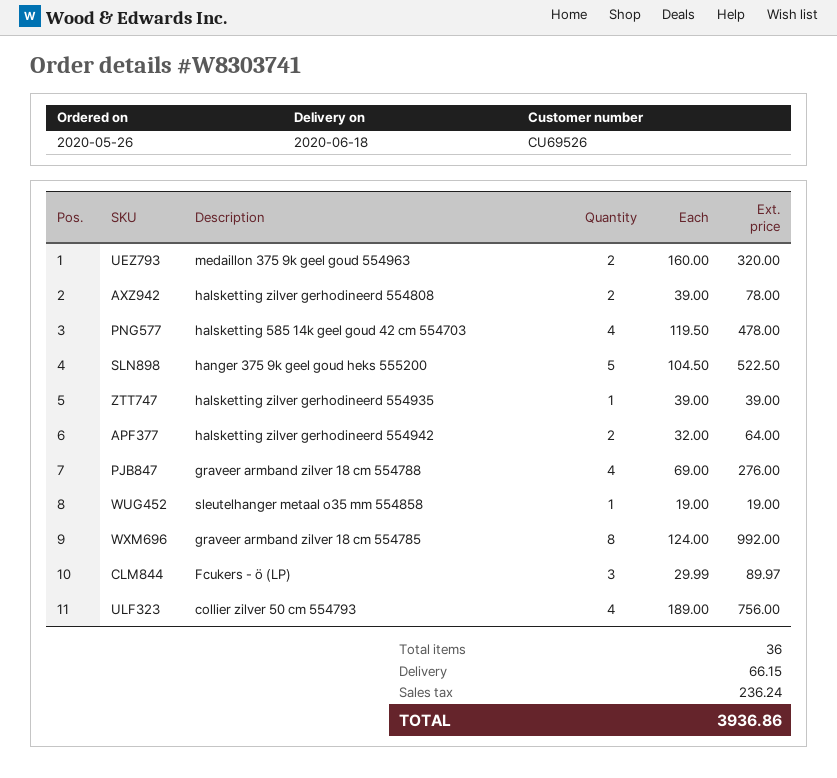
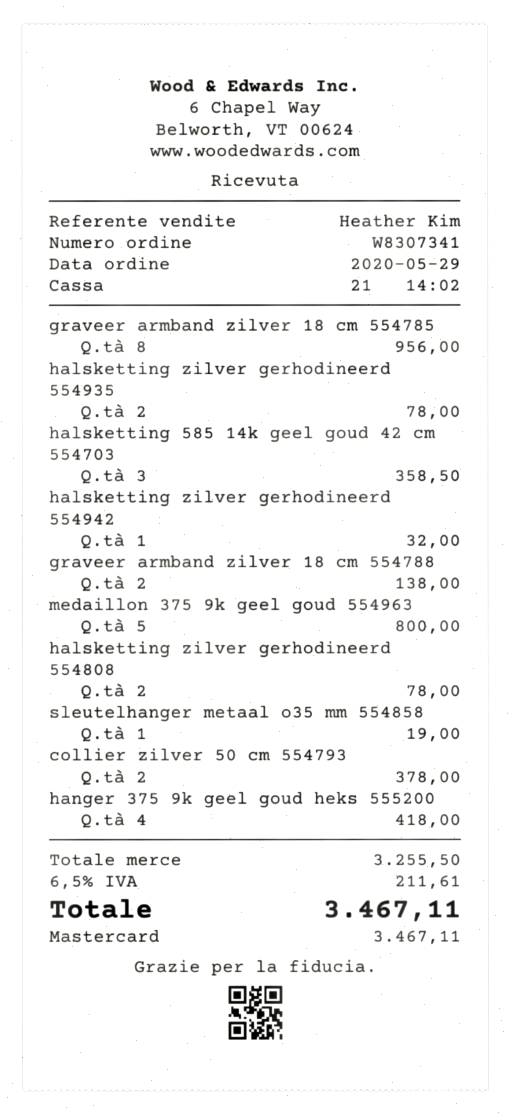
order number: W8303741 -> W8307341
order date: 2020-05-26 -> 2020-05-29
medaillon 375 9k geel goud 554963: 2 for 320.00 -> 5 for 800.00
halsketting 585 14k geel goud 42 cm 554703: 4 for 478.00 -> 3 for 358.50
hanger 375 9k geel goud heks 555200: 5 for 522.50 -> 4 for 418.00
halsketting zilver gerhodineerd 554935: 1 for 39.00 -> 2 for 78.00
halsketting zilver gerhodineerd 554942: 2 for 64.00 -> 1 for 32.00
graveer armband zilver 18 cm 554788: 4 for 276.00 -> 2 for 138.00
graveer armband zilver 18 cm 554785: 8 for 992.00 -> 8 for 956.00
Fcukers - ö (LP): 3 for 89.97 -> none
collier zilver 50 cm 554793: 4 for 756.00 -> 2 for 378.00
shipping: 66.15 -> none
tax: 236.24 -> 211.61
total: 3936.86 -> 3467.11

